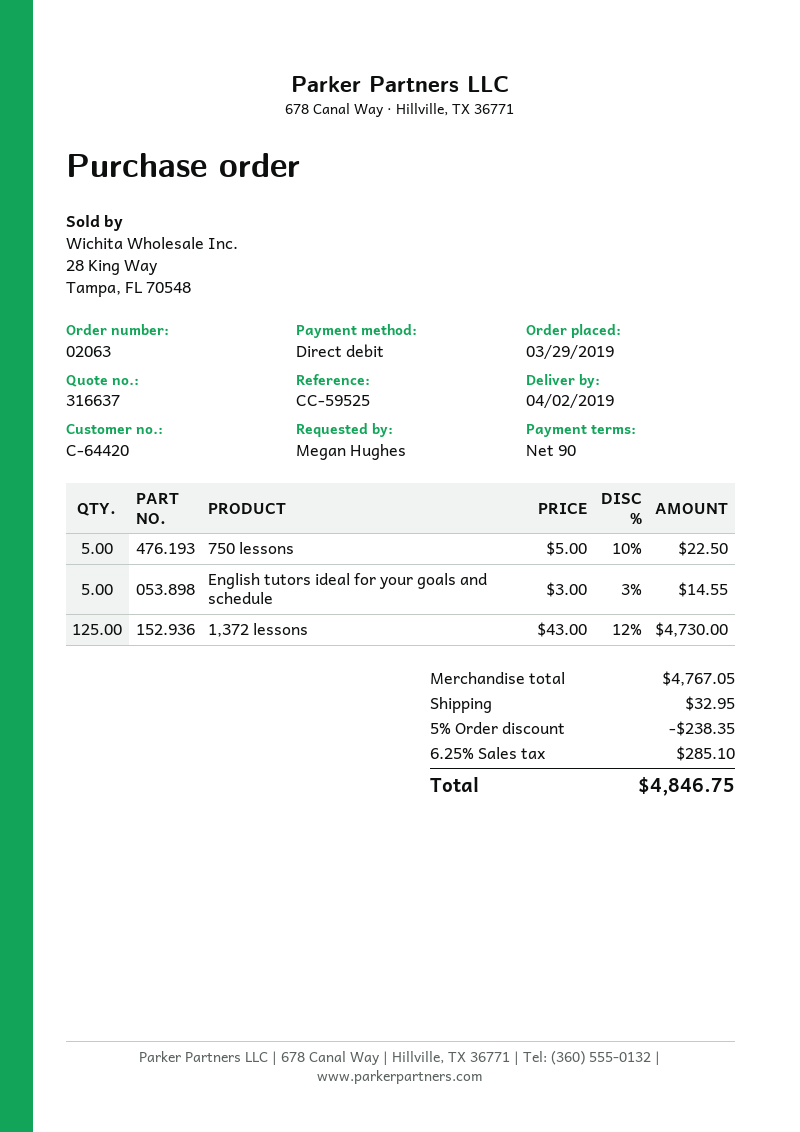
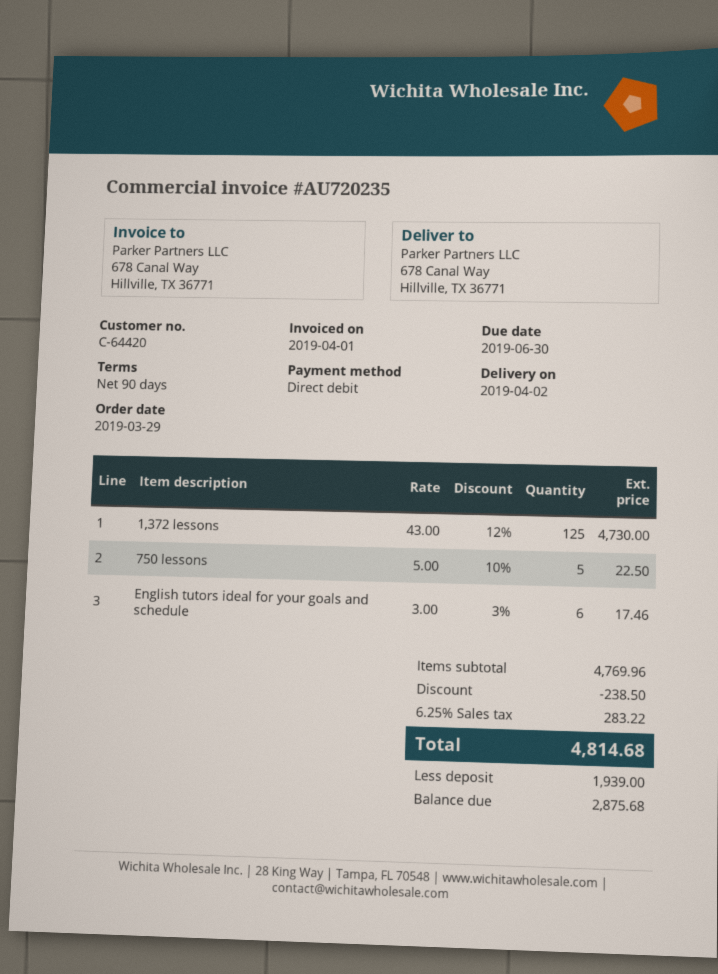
English tutors ideal for your goals and schedule: 5 x 3.00 - 3% = 14.55 -> 6 x 3.00 - 3% = 17.46
subtotal: 4767.05 -> 4769.96
discount: 238.35 -> 238.50
shipping: 32.95 -> none
tax: 6.25% = 285.10 -> 6.25% = 283.22
total: 4846.75 -> 4814.68

